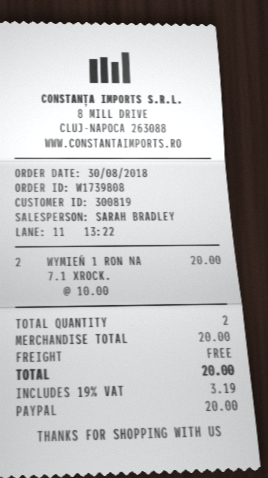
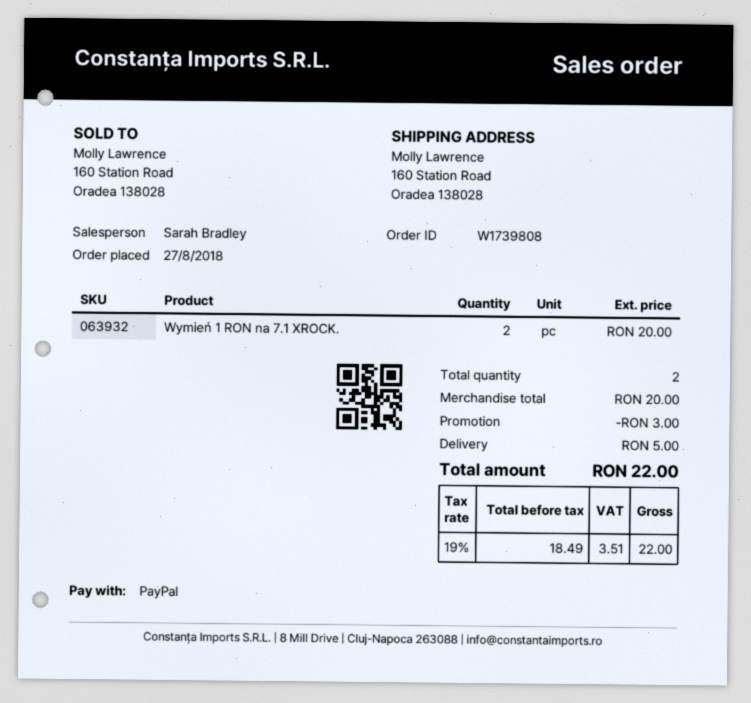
order date: 2018-08-30 -> 2018-08-27
discount: none -> 3.00
shipping: 0.00 -> 5.00
tax: 19% = 3.19 -> 19% = 3.51
total: 20.00 -> 22.00

